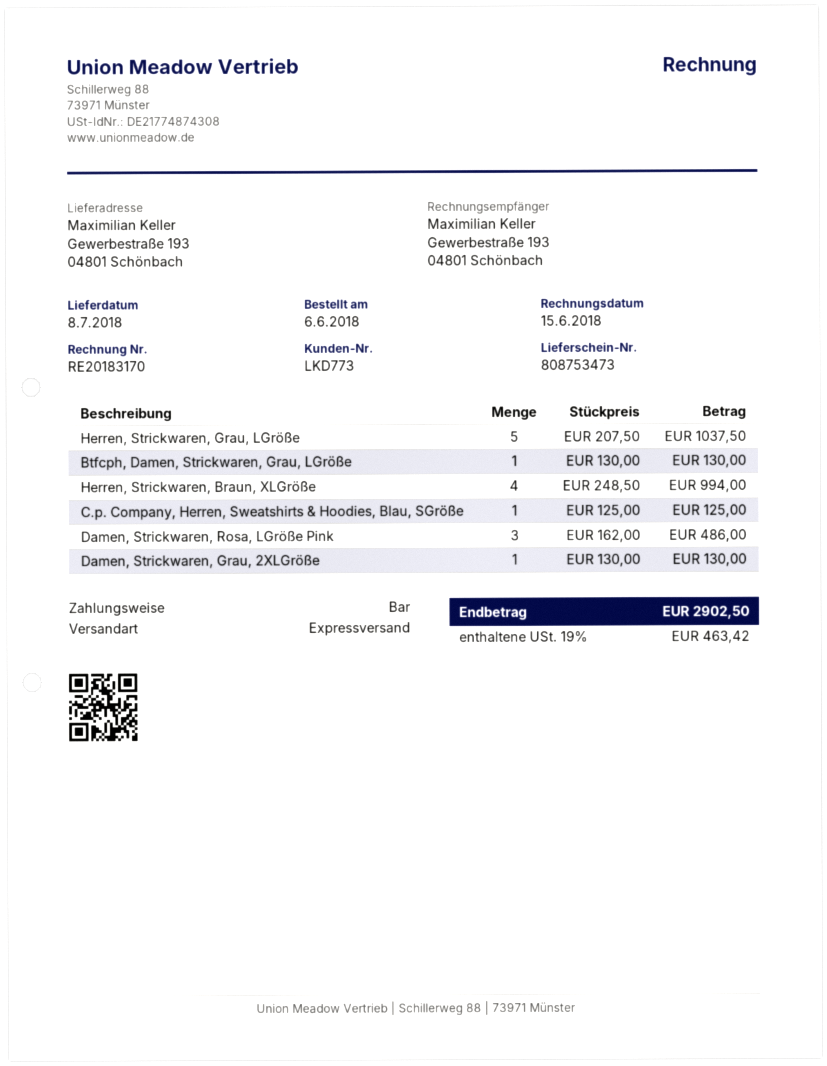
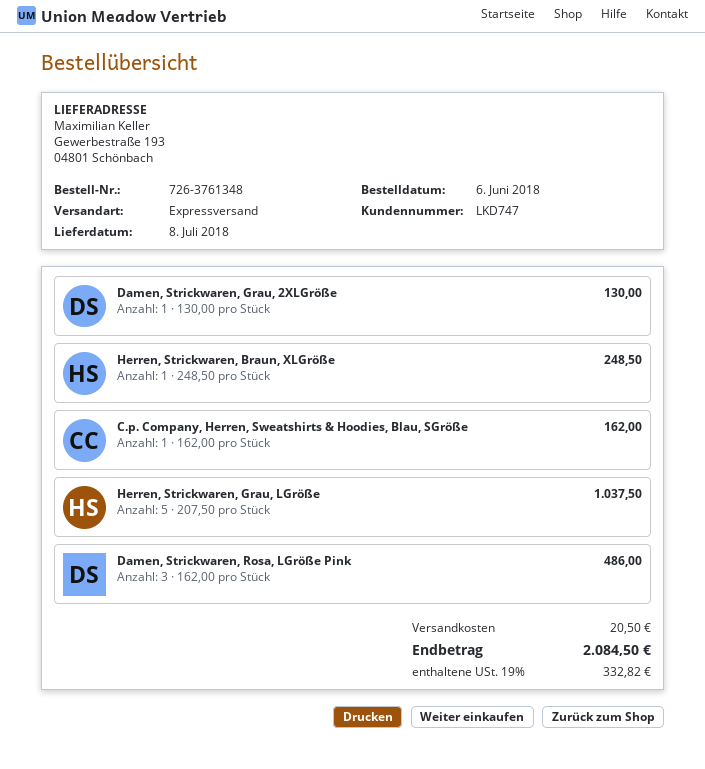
customer number: LKD773 -> LKD747
Btfcph, Damen, Strickwaren, Grau, LGröße: 1 x 130.00 = 130.00 -> none
Herren, Strickwaren, Braun, XLGröße: 4 x 248.50 = 994.00 -> 1 x 248.50 = 248.50
C.p. Company, Herren, Sweatshirts & Hoodies, Blau, SGröße: 1 x 125.00 = 125.00 -> 1 x 162.00 = 162.00
shipping: none -> 20.50
tax: 19% = 463.42 -> 19% = 332.82
total: 2902.50 -> 2084.50

